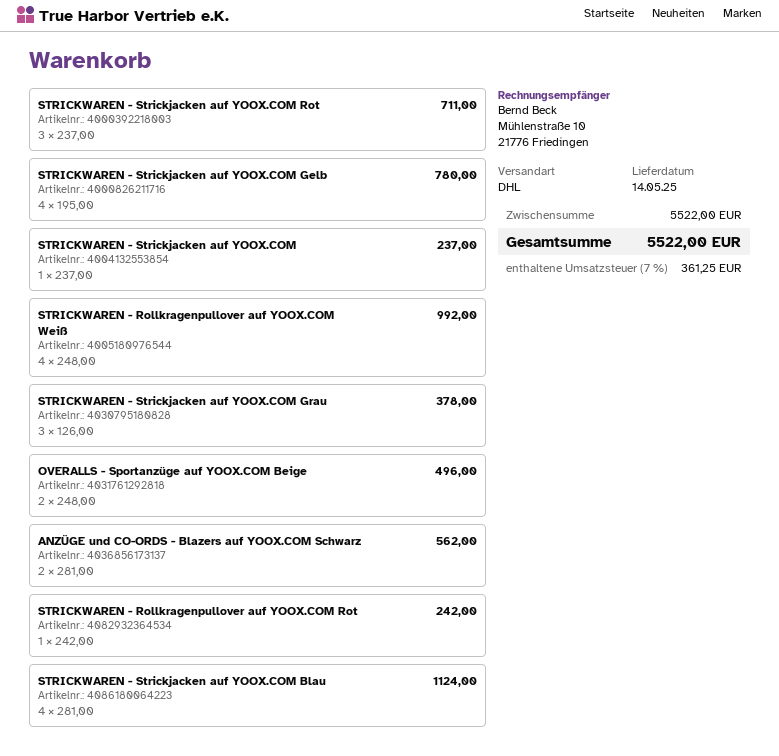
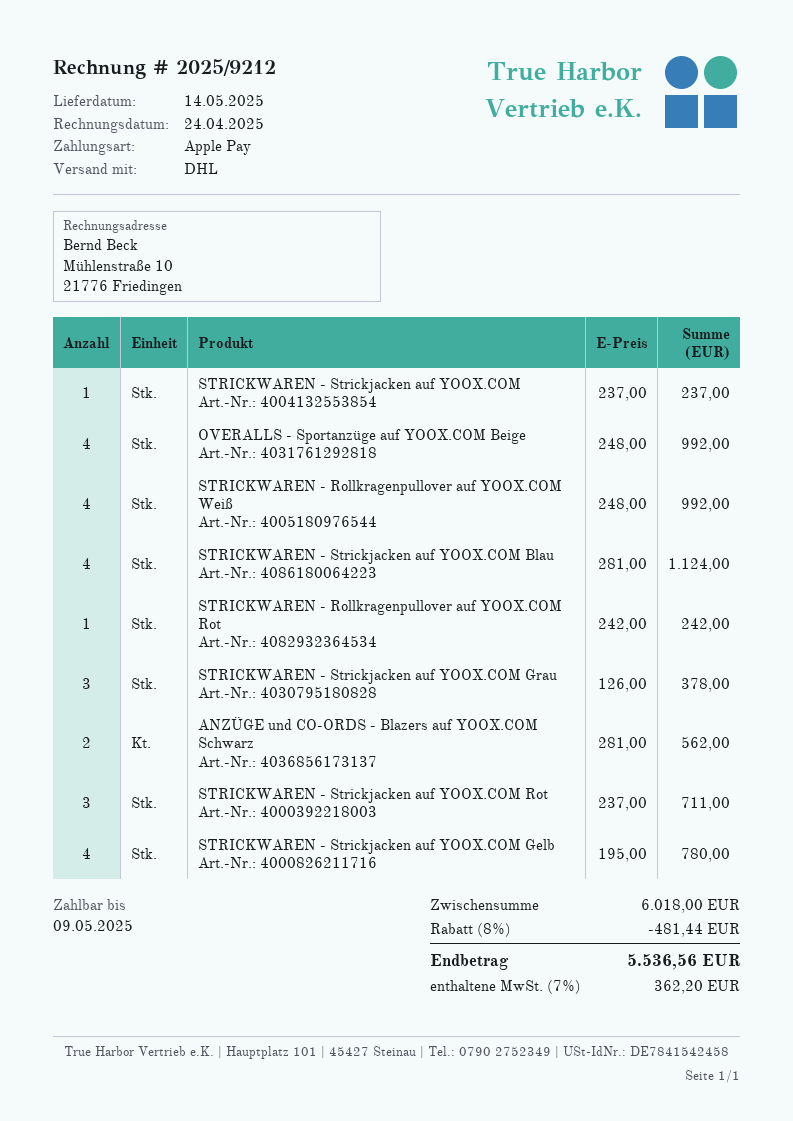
OVERALLS - Sportanzüge auf YOOX.COM Beige: 2 x 248.00 = 496.00 -> 4 x 248.00 = 992.00
subtotal: 5522.00 -> 6018.00
discount: none -> 8% = 481.44
tax: 7% = 361.25 -> 7% = 362.20
total: 5522.00 -> 5536.56

